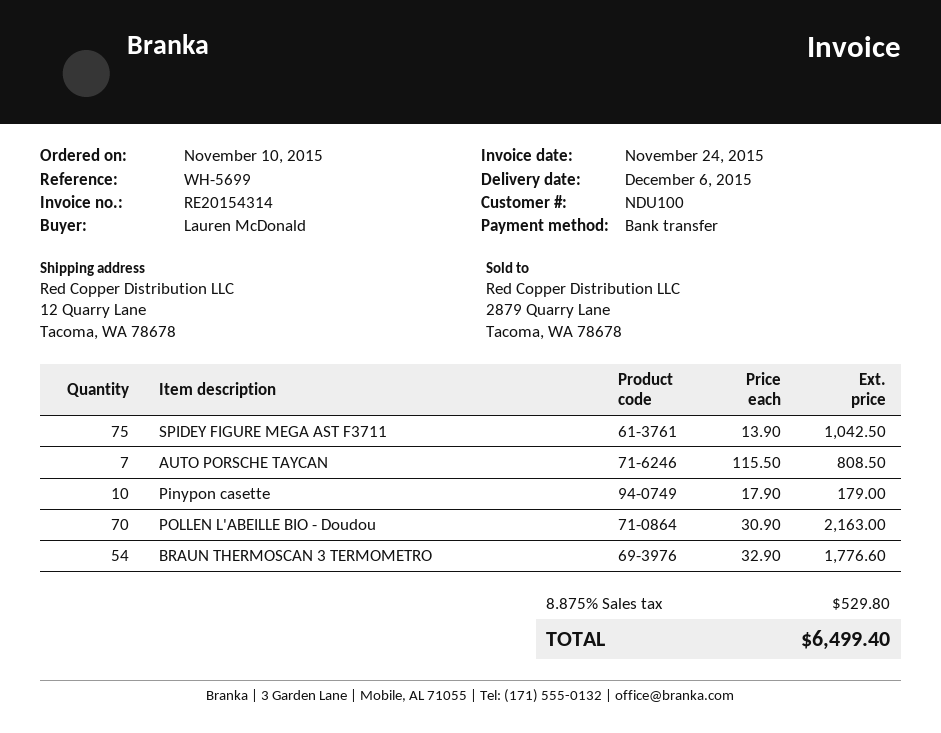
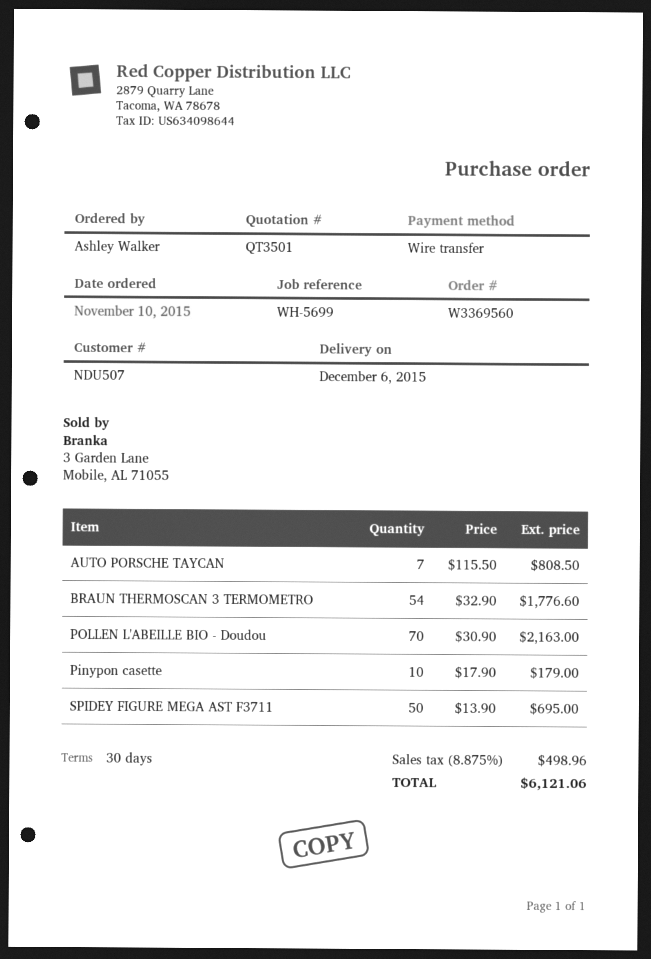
customer number: NDU100 -> NDU507
ordered by: Lauren McDonald -> Ashley Walker
SPIDEY FIGURE MEGA AST F3711: 75 x 13.90 = 1042.50 -> 50 x 13.90 = 695.00
tax: 8.875% = 529.80 -> 8.875% = 498.96
total: 6499.40 -> 6121.06

